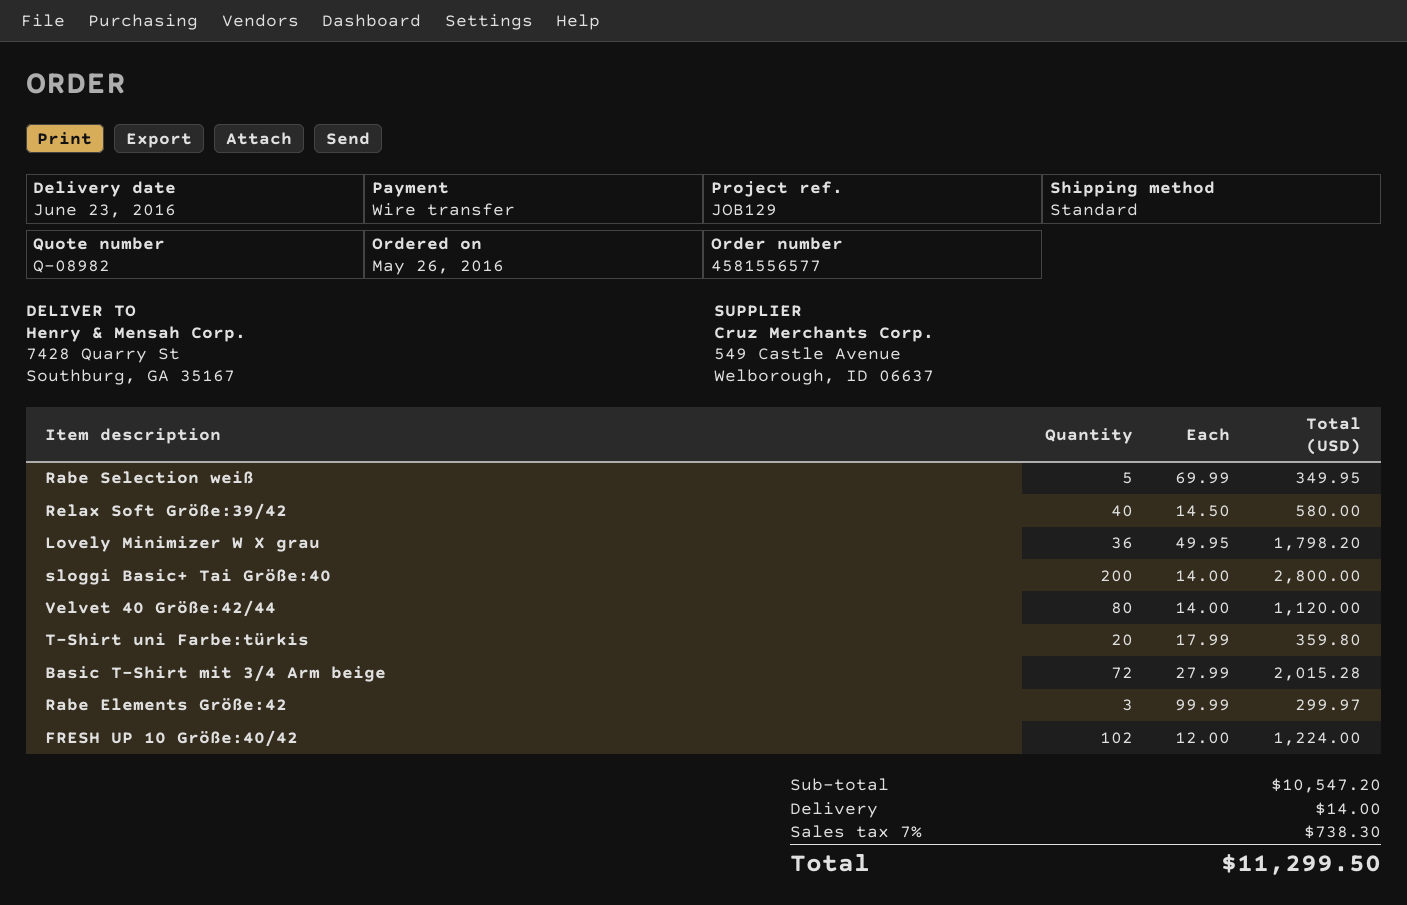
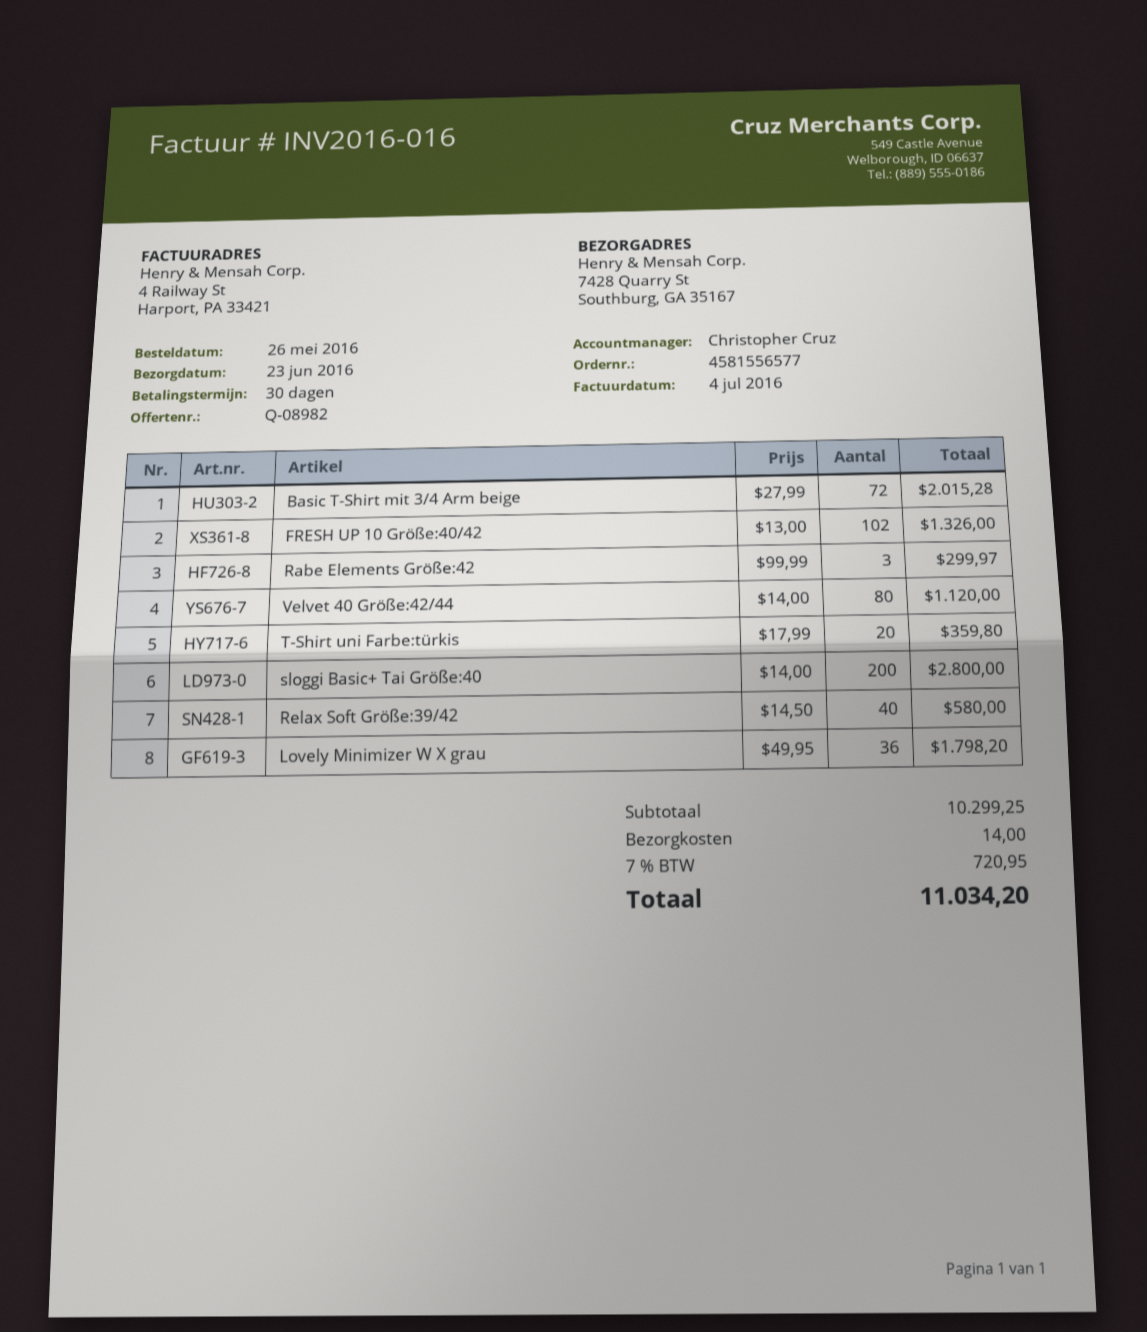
Rabe Selection weiß: 5 x 69.99 = 349.95 -> none
FRESH UP 10 Größe:40/42: 102 x 12.00 = 1224.00 -> 102 x 13.00 = 1326.00
subtotal: 10547.20 -> 10299.25
tax: 7% = 738.30 -> 7% = 720.95
total: 11299.50 -> 11034.20

